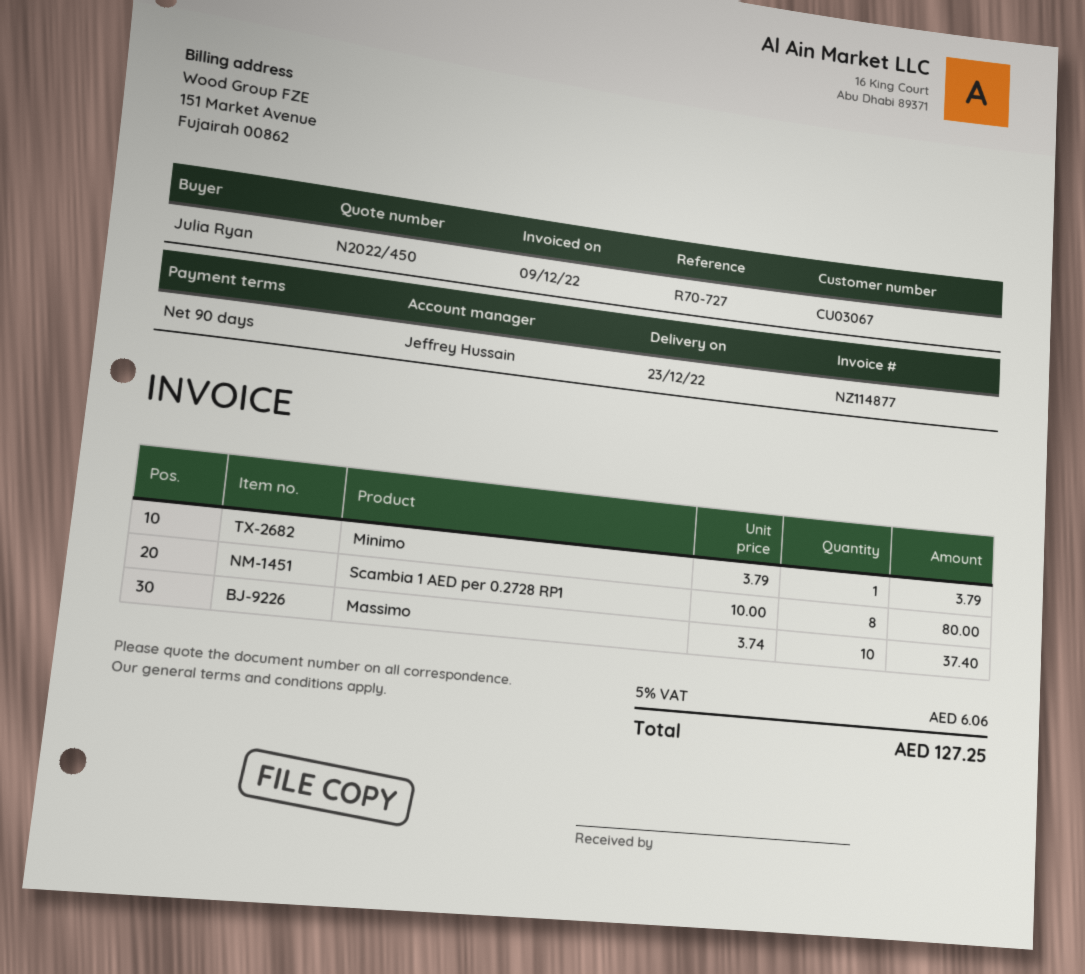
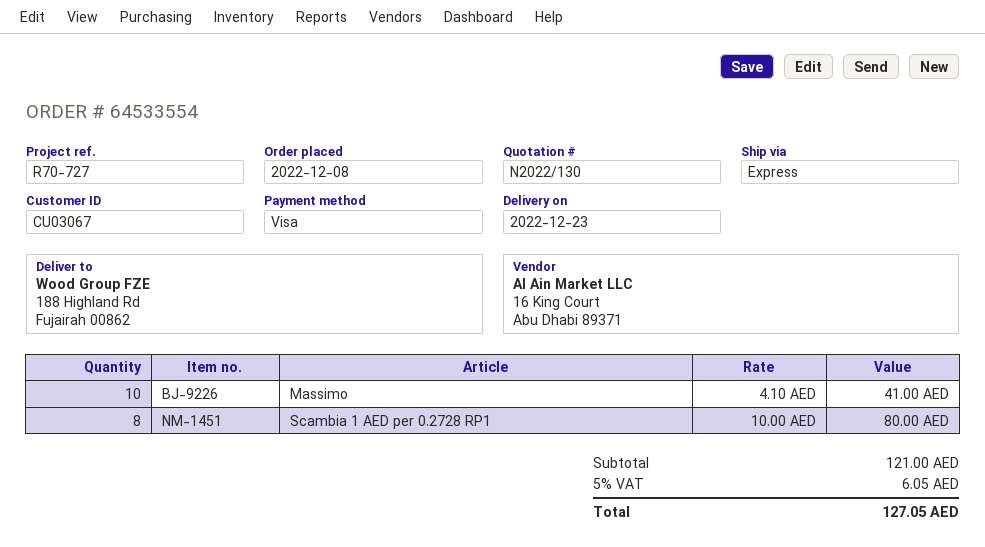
quote number: N2022/450 -> N2022/130
Minimo: 1 x 3.79 = 3.79 -> none
Massimo: 10 x 3.74 = 37.40 -> 10 x 4.10 = 41.00
tax: 5% = 6.06 -> 5% = 6.05
total: 127.25 -> 127.05

